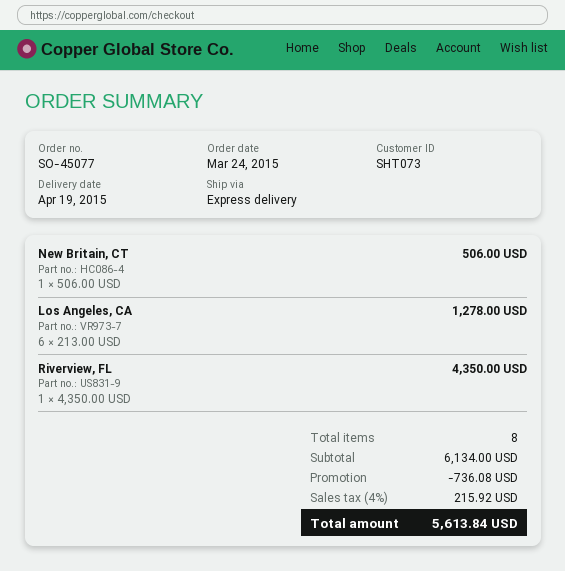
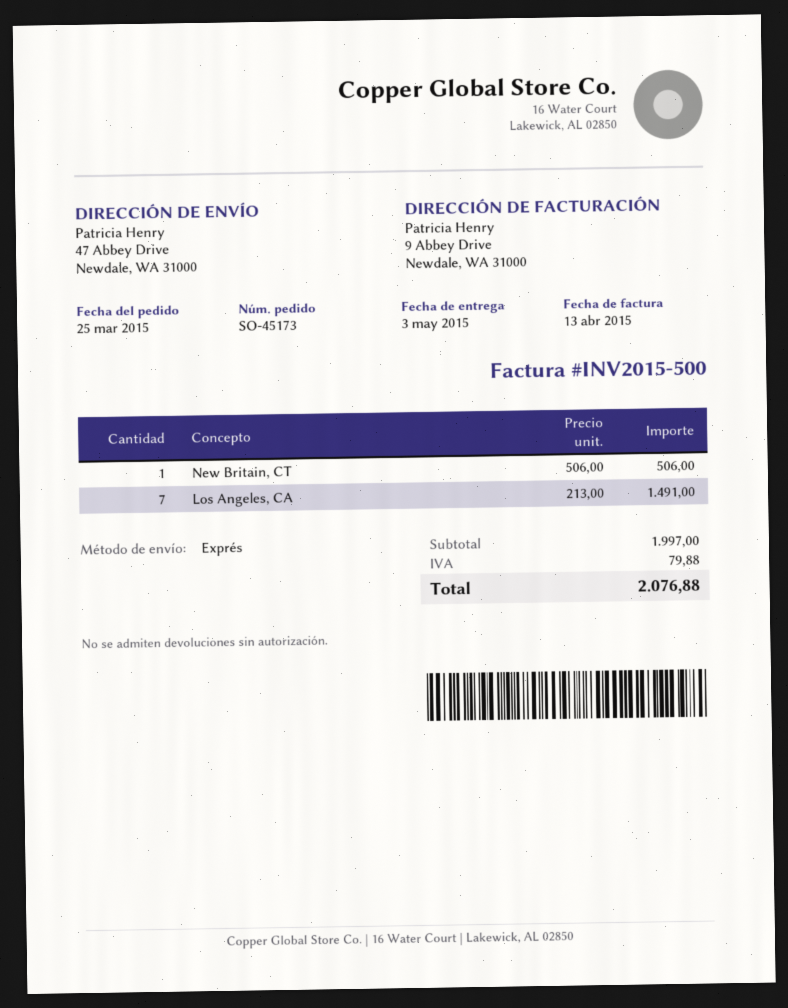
order number: SO-45077 -> SO-45173
order date: 2015-03-24 -> 2015-03-25
delivery date: 2015-04-19 -> 2015-05-03
Los Angeles, CA: 6 x 213.00 = 1278.00 -> 7 x 213.00 = 1491.00
Riverview, FL: 1 x 4350.00 = 4350.00 -> none
subtotal: 6134.00 -> 1997.00
discount: 736.08 -> none
tax: 215.92 -> 79.88
total: 5613.84 -> 2076.88

